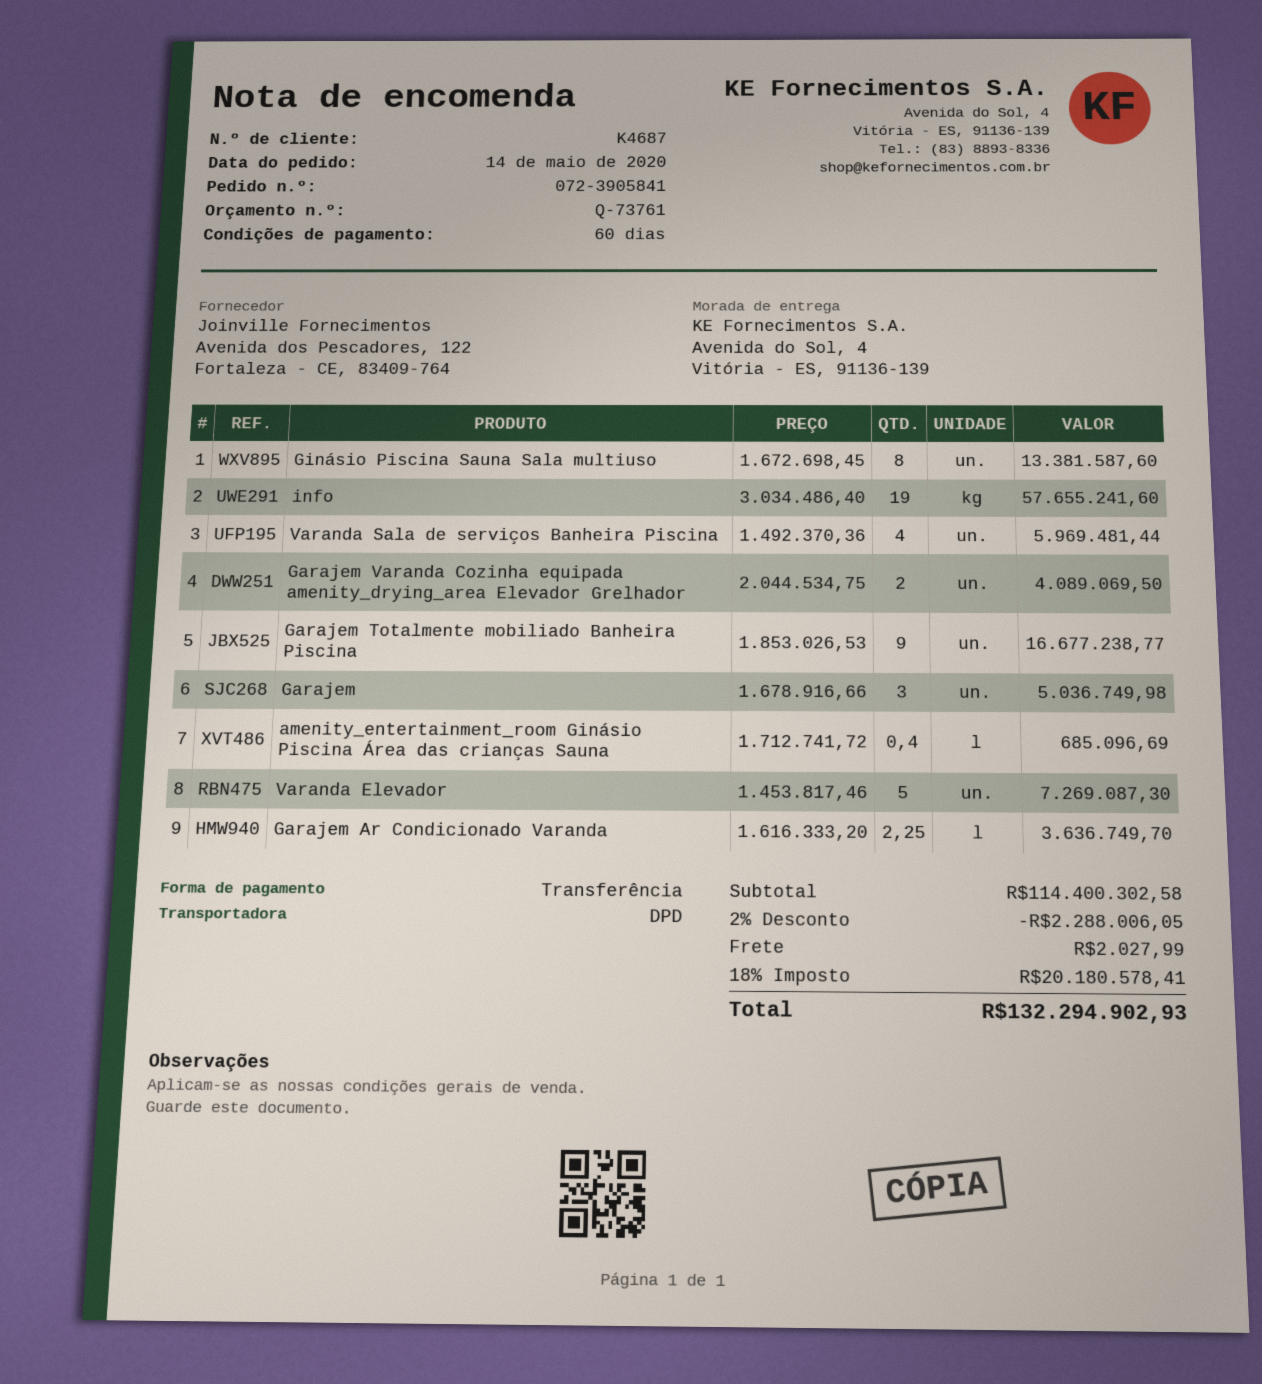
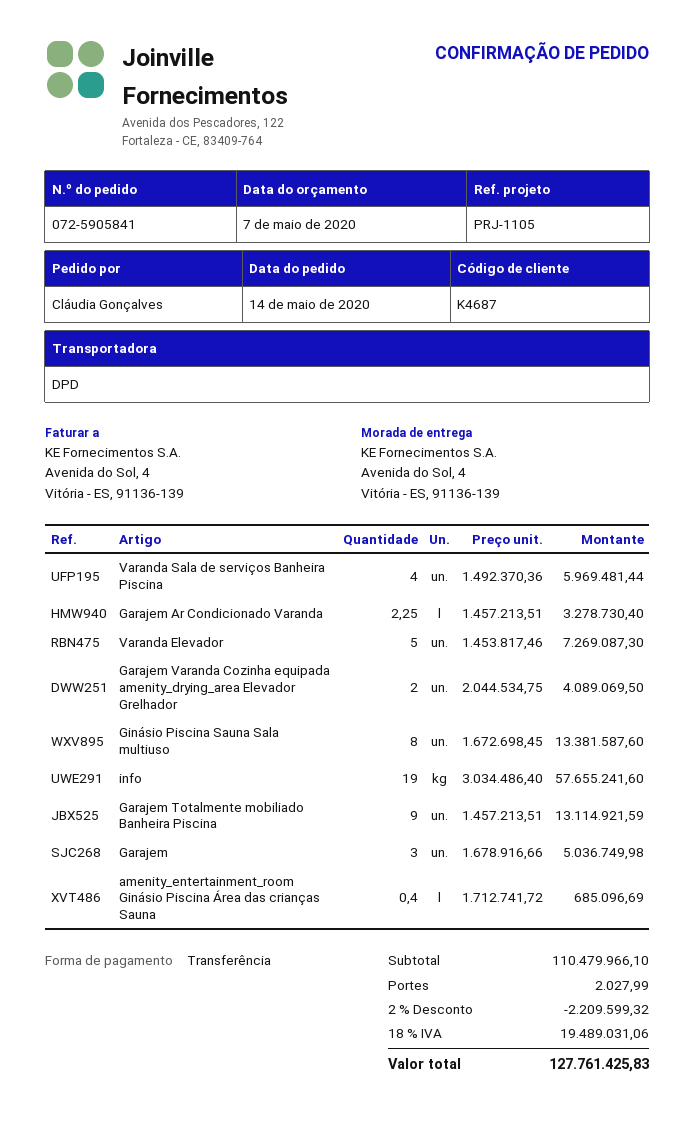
order number: 072-3905841 -> 072-5905841
Garajem Totalmente mobiliado Banheira Piscina: 9 x 1853026.53 = 16677238.77 -> 9 x 1457213.51 = 13114921.59
Garajem Ar Condicionado Varanda: 2.25 x 1616333.20 = 3636749.70 -> 2.25 x 1457213.51 = 3278730.40
subtotal: 114400302.58 -> 110479966.10
discount: 2% = 2288006.05 -> 2% = 2209599.32
tax: 18% = 20180578.41 -> 18% = 19489031.06
total: 132294902.93 -> 127761425.83

